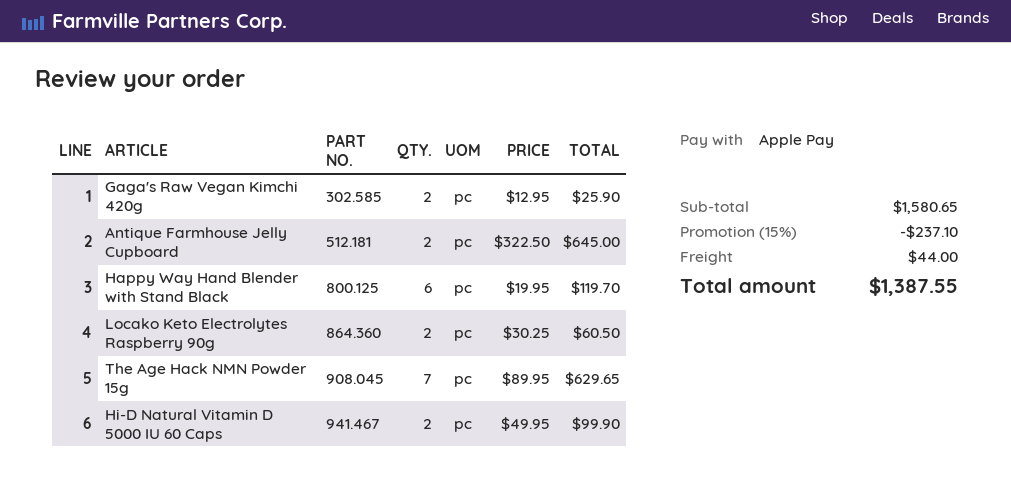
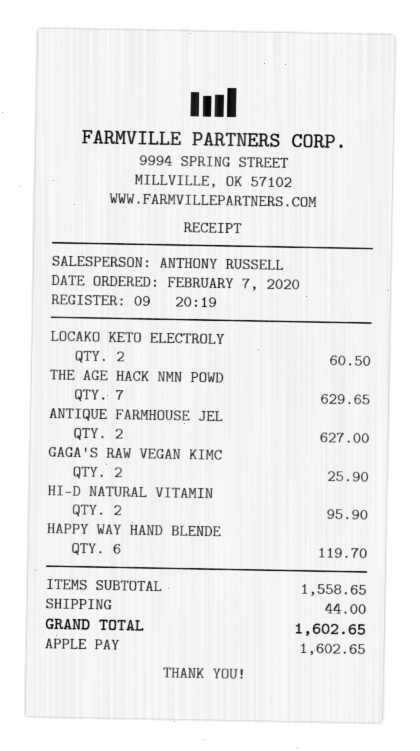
Antique Farmhouse Jelly Cupboard: 2 for 645.00 -> 2 for 627.00
Hi-D Natural Vitamin D 5000 IU 60 Caps: 2 for 99.90 -> 2 for 95.90
subtotal: 1580.65 -> 1558.65
discount: 15% = 237.10 -> none
total: 1387.55 -> 1602.65

